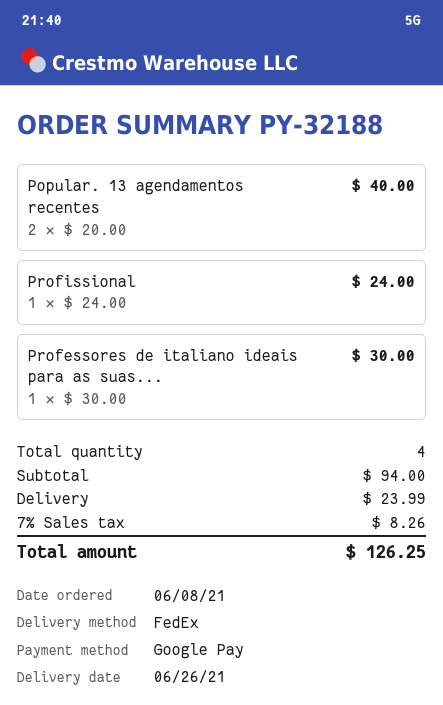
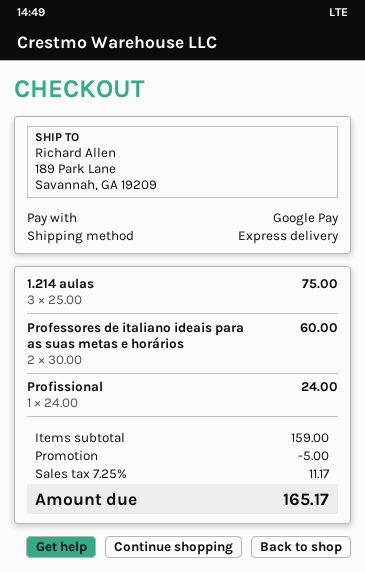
shipping method: FedEx -> express
Popular. 13 agendamentos recentes: 2 x 20.00 = 40.00 -> none
Professores de italiano ideais para as suas...: 1 x 30.00 = 30.00 -> 2 x 30.00 = 60.00
1.214 aulas: none -> 3 x 25.00 = 75.00
subtotal: 94.00 -> 159.00
discount: none -> 5.00
shipping: 23.99 -> none
tax: 7% = 8.26 -> 7.25% = 11.17
total: 126.25 -> 165.17

